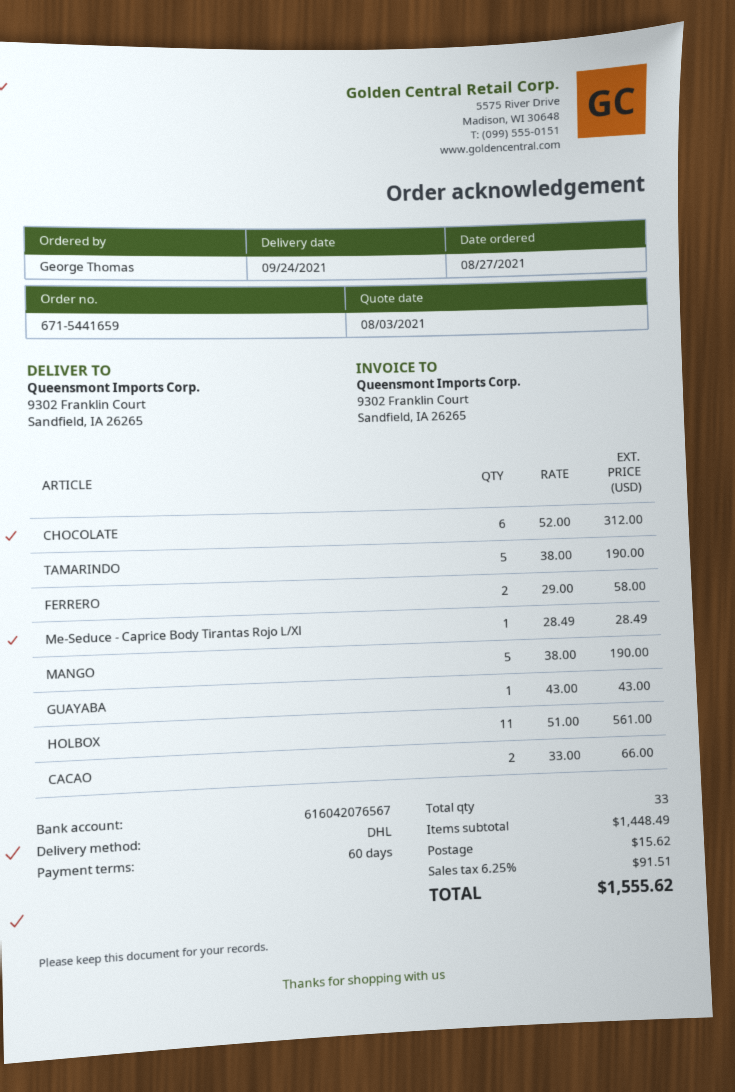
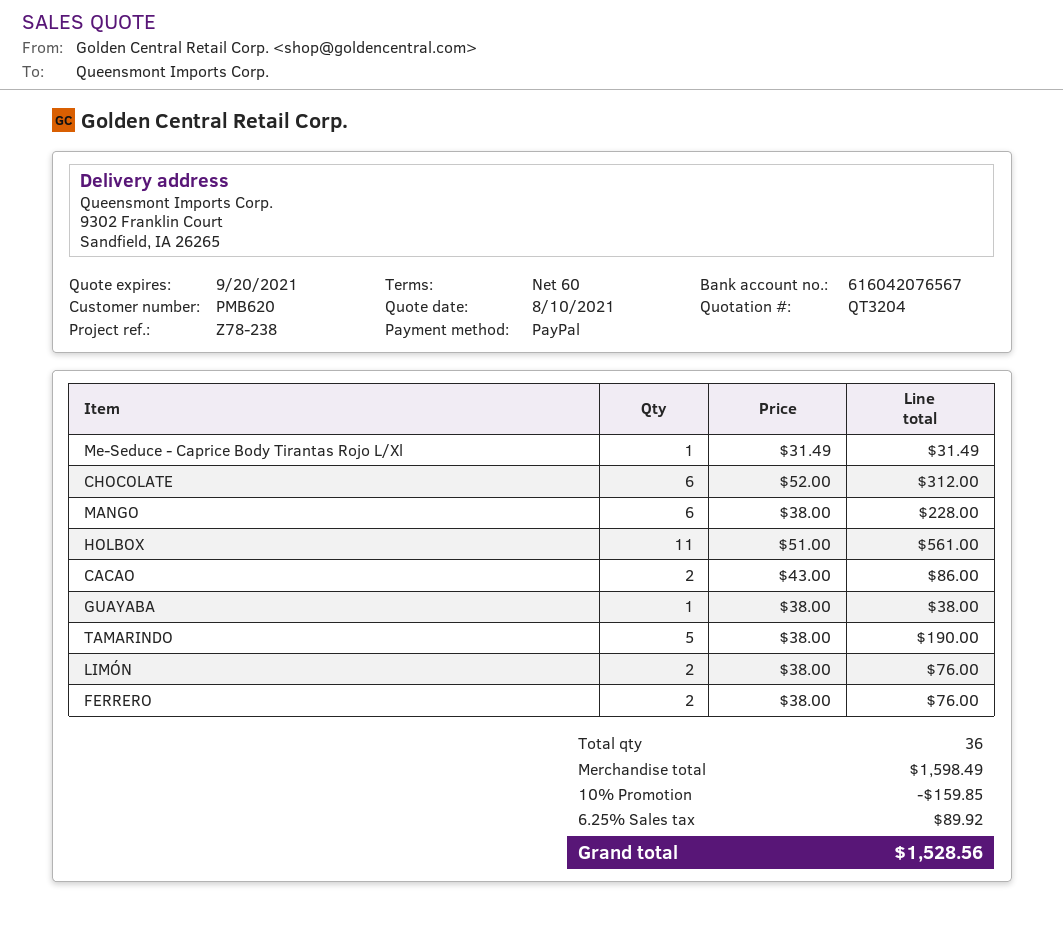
quote date: 2021-08-03 -> 2021-08-10
FERRERO: 2 x 29.00 = 58.00 -> 2 x 38.00 = 76.00
Me-Seduce - Caprice Body Tirantas Rojo L/Xl: 1 x 28.49 = 28.49 -> 1 x 31.49 = 31.49
MANGO: 5 x 38.00 = 190.00 -> 6 x 38.00 = 228.00
GUAYABA: 1 x 43.00 = 43.00 -> 1 x 38.00 = 38.00
CACAO: 2 x 33.00 = 66.00 -> 2 x 43.00 = 86.00
LIMÓN: none -> 2 x 38.00 = 76.00
total quantity: 33 -> 36
subtotal: 1448.49 -> 1598.49
discount: none -> 10% = 159.85
shipping: 15.62 -> none
tax: 6.25% = 91.51 -> 6.25% = 89.92
total: 1555.62 -> 1528.56

